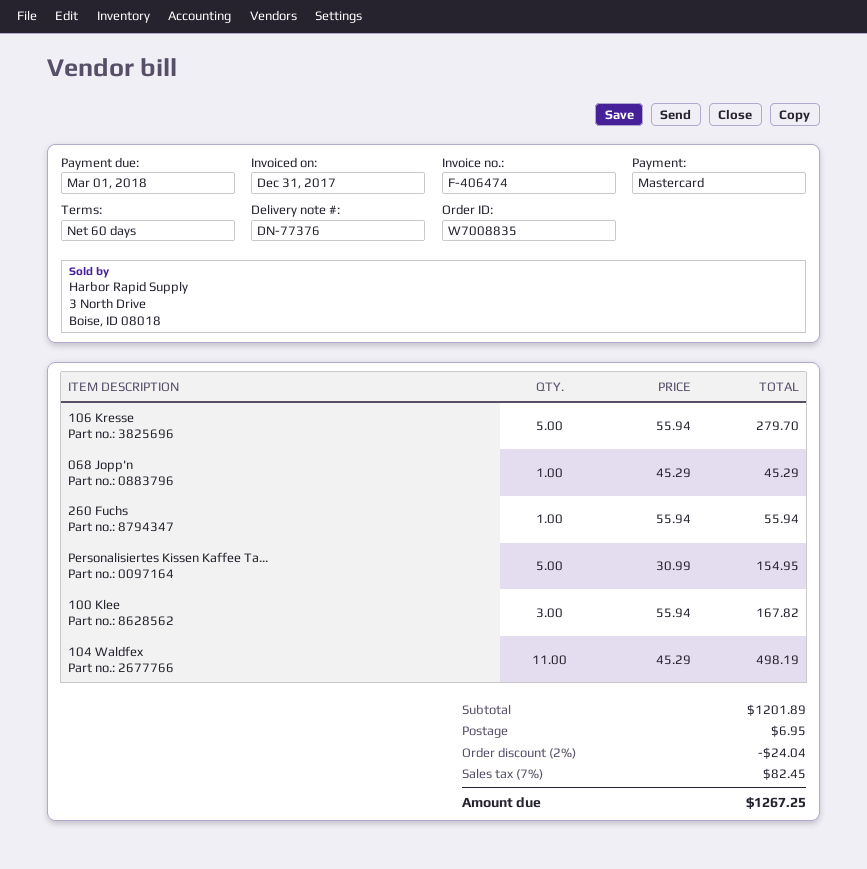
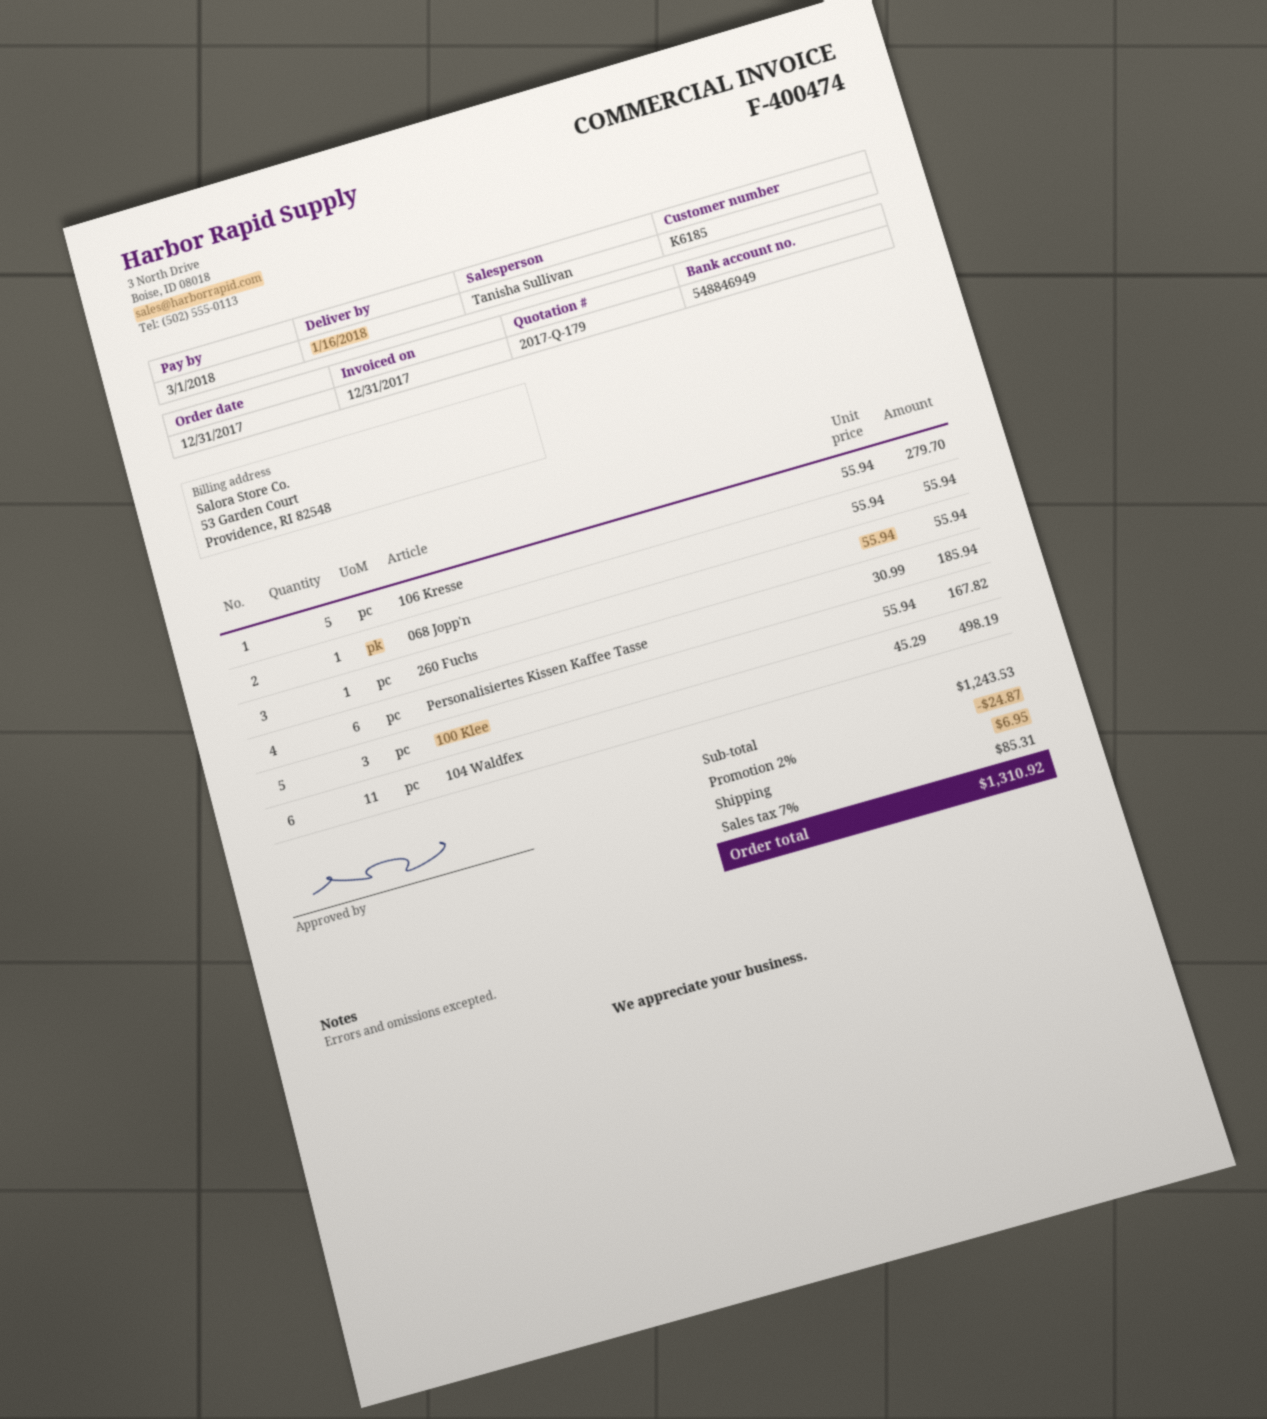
invoice number: F-406474 -> F-400474
068 Jopp'n: 1 x 45.29 = 45.29 -> 1 x 55.94 = 55.94
Personalisiertes Kissen Kaffee Ta...: 5 x 30.99 = 154.95 -> 6 x 30.99 = 185.94
subtotal: 1201.89 -> 1243.53
discount: 2% = 24.04 -> 2% = 24.87
tax: 7% = 82.45 -> 7% = 85.31
total: 1267.25 -> 1310.92

